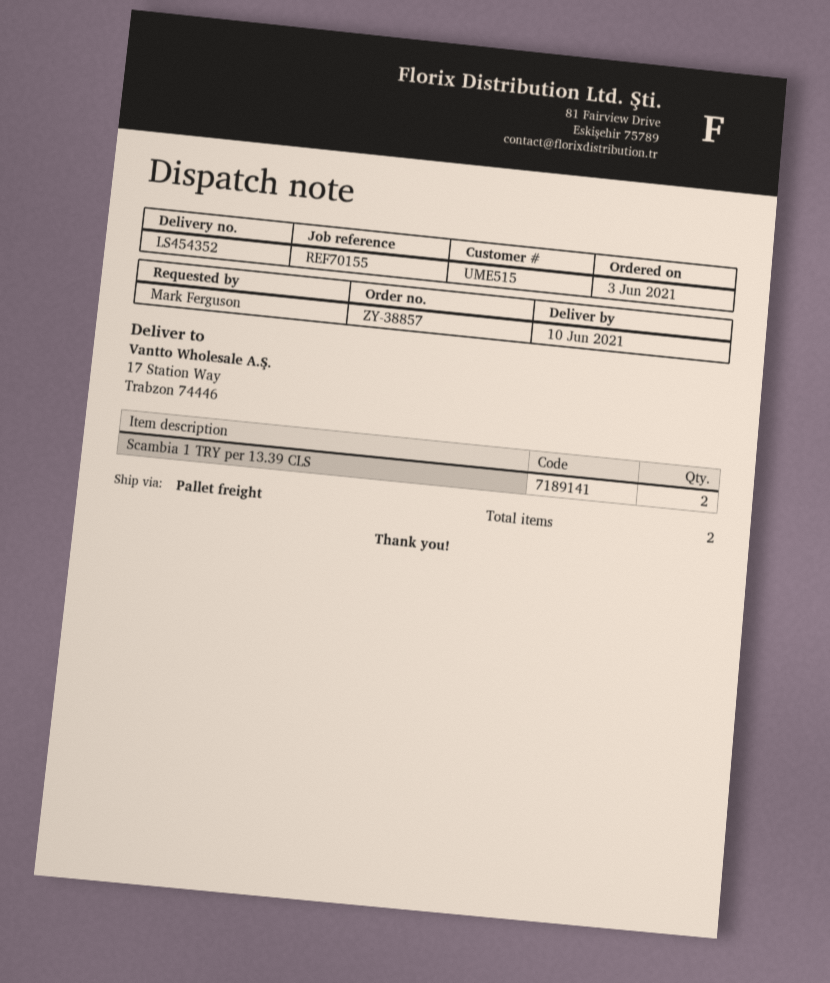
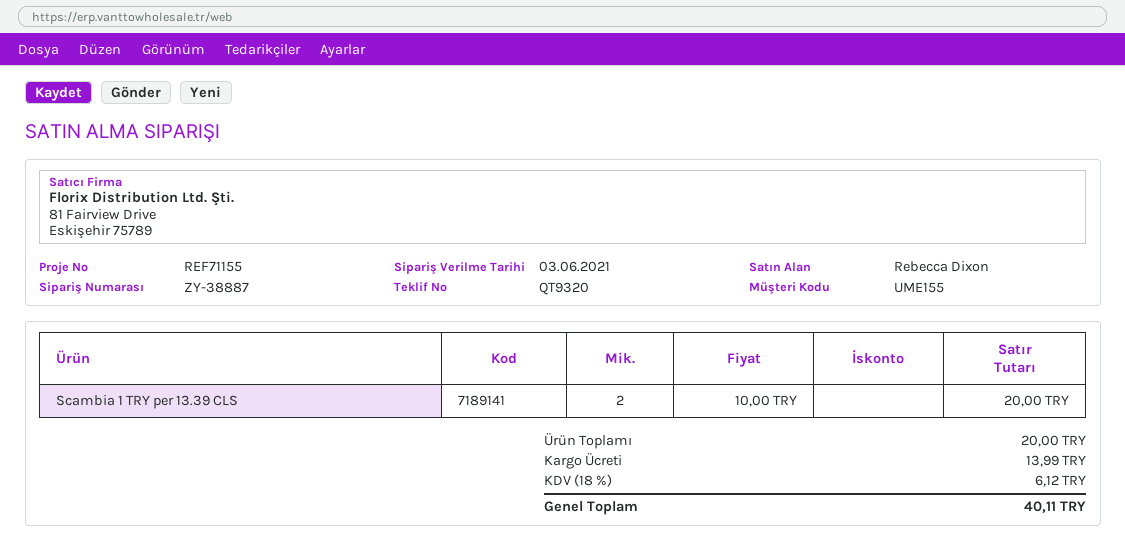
order number: ZY-38857 -> ZY-38887
customer number: UME515 -> UME155
reference: REF70155 -> REF71155
ordered by: Mark Ferguson -> Rebecca Dixon

